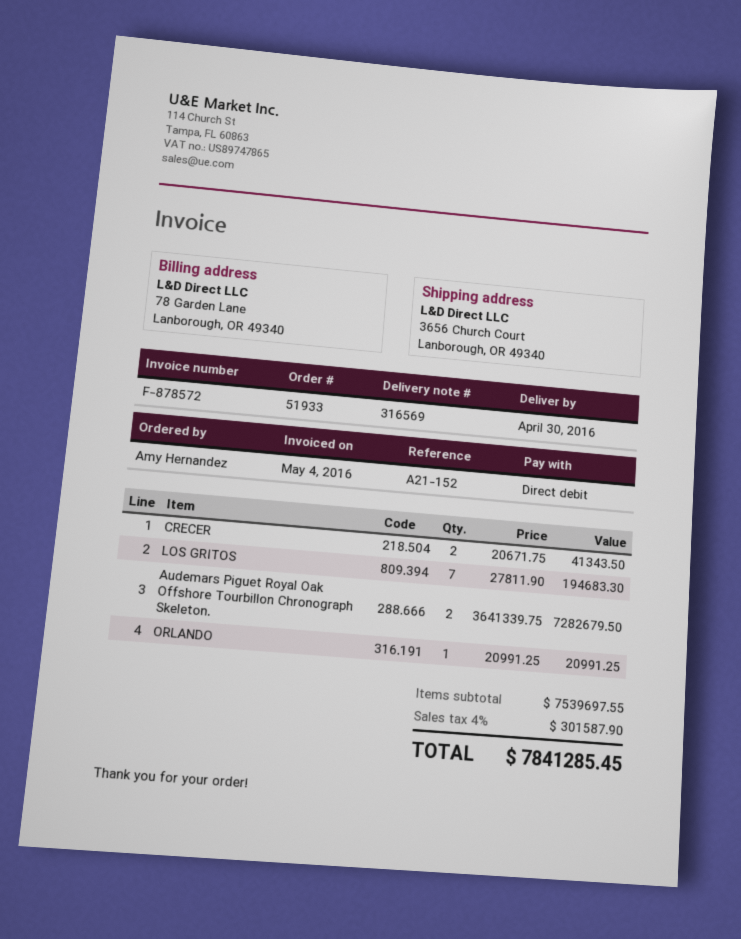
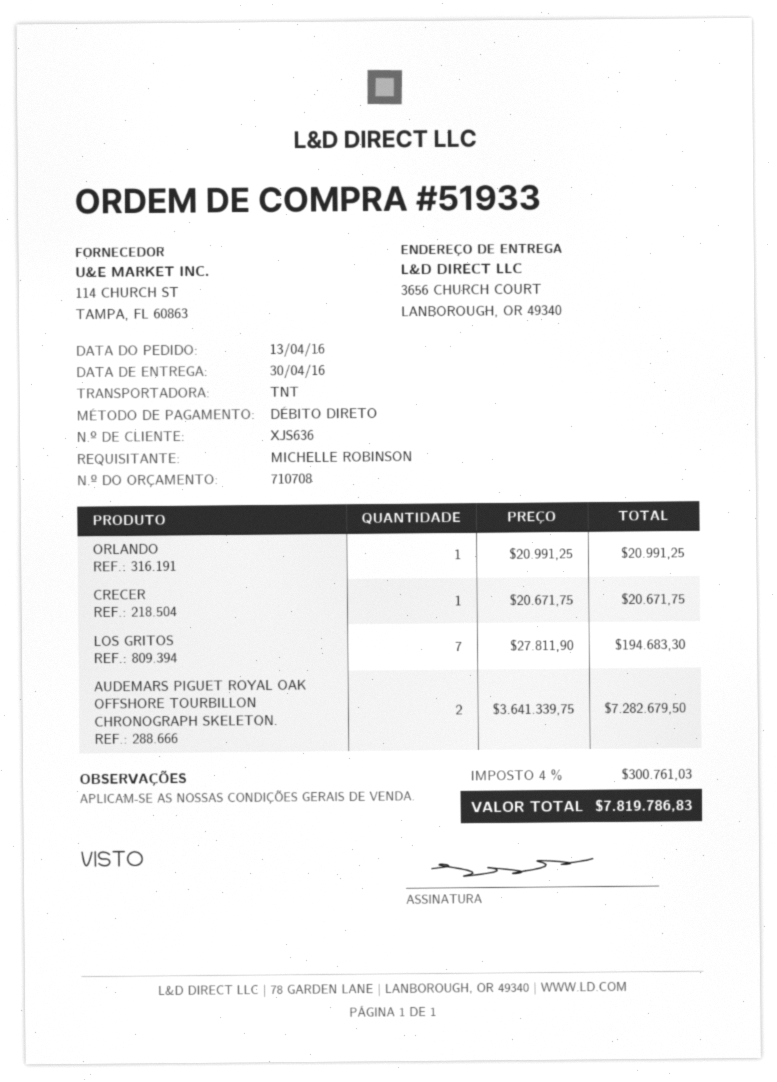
ordered by: Amy Hernandez -> MICHELLE ROBINSON
CRECER: 2 x 20671.75 = 41343.50 -> 1 x 20671.75 = 20671.75
tax: 4% = 301587.90 -> 4% = 300761.03
total: 7841285.45 -> 7819786.83

